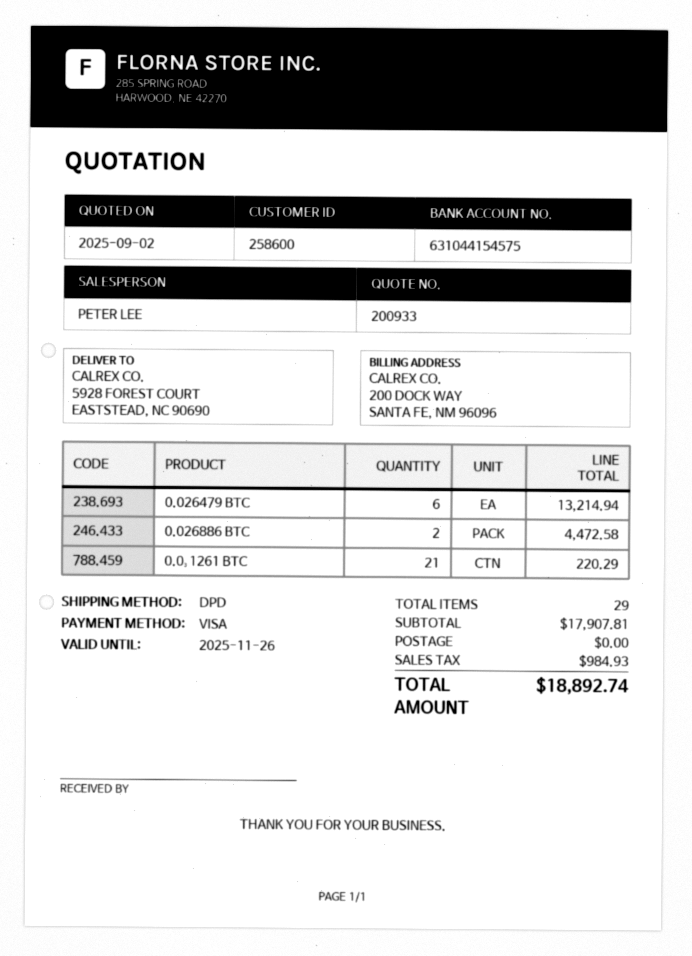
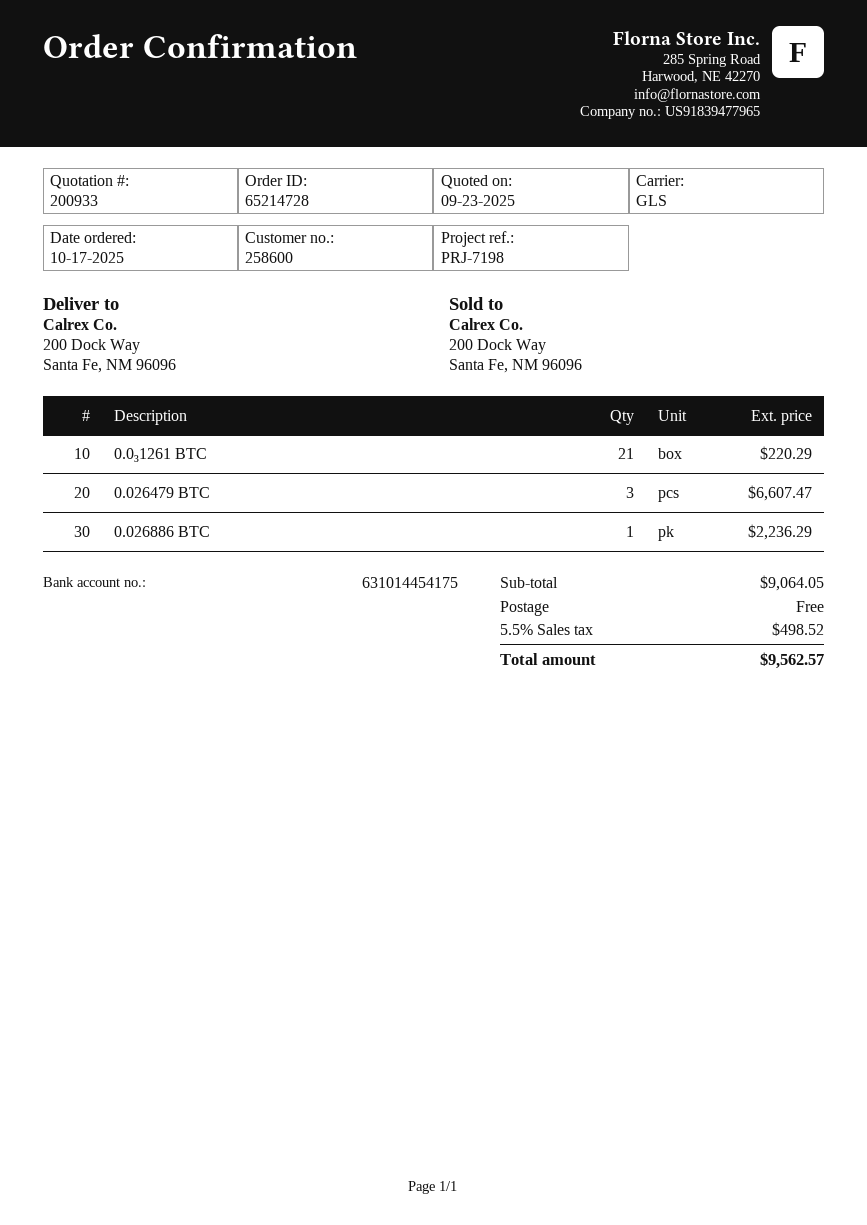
quote date: 2025-09-02 -> 2025-09-23
bank account: 631044154575 -> 631014454175
shipping method: DPD -> GLS
ship to: 5928 FOREST COURT, EASTSTEAD, NC 90690 -> 200 Dock Way, Santa Fe, NM 96096
0.026479 BTC: 6 for 13214.94 -> 3 for 6607.47
0.026886 BTC: 2 for 4472.58 -> 1 for 2236.29
subtotal: 17907.81 -> 9064.05
tax: 984.93 -> 498.52
total: 18892.74 -> 9562.57

